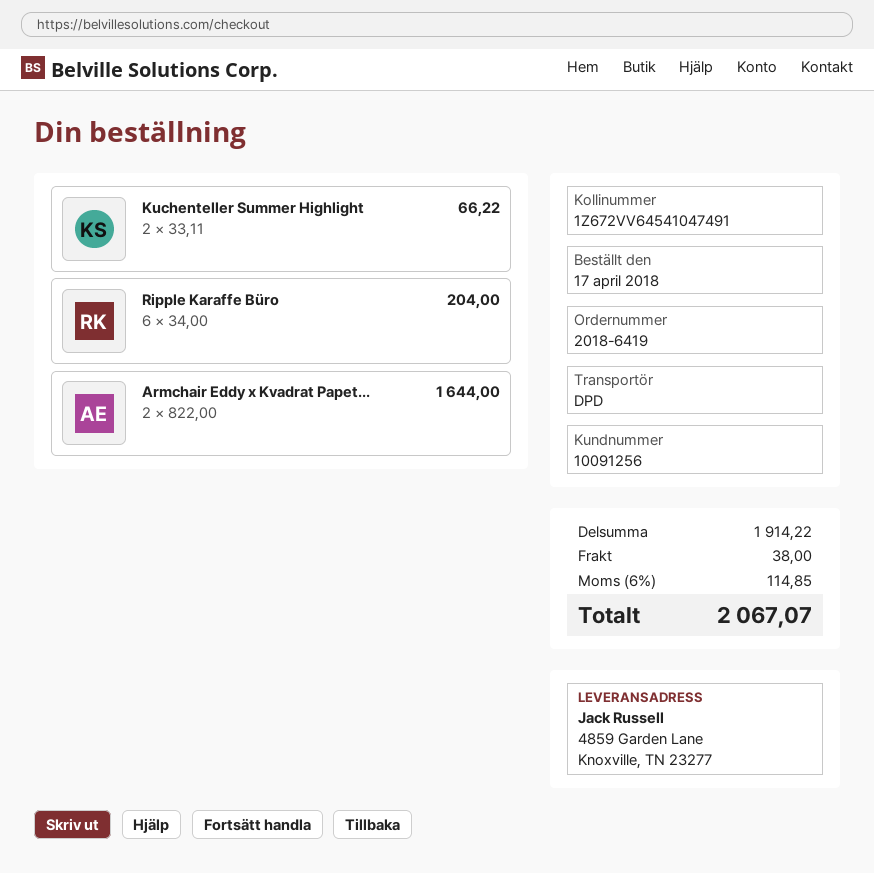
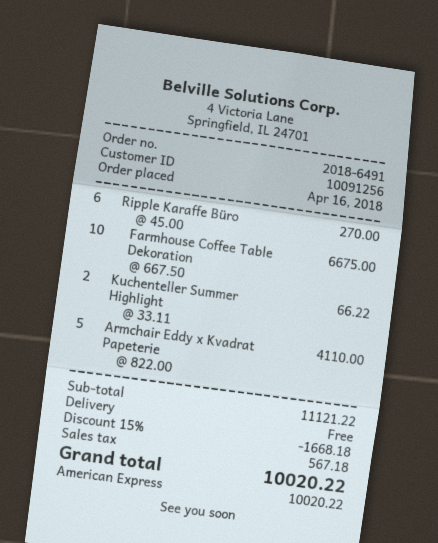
order number: 2018-6419 -> 2018-6491
order date: 2018-04-17 -> 2018-04-16
Ripple Karaffe Büro: 6 x 34.00 = 204.00 -> 6 x 45.00 = 270.00
Armchair Eddy x Kvadrat Papet...: 2 x 822.00 = 1644.00 -> 5 x 822.00 = 4110.00
Farmhouse Coffee Table Dekoration: none -> 10 x 667.50 = 6675.00
subtotal: 1914.22 -> 11121.22
discount: none -> 15% = 1668.18
shipping: 38.00 -> 0.00
tax: 114.85 -> 567.18
total: 2067.07 -> 10020.22

